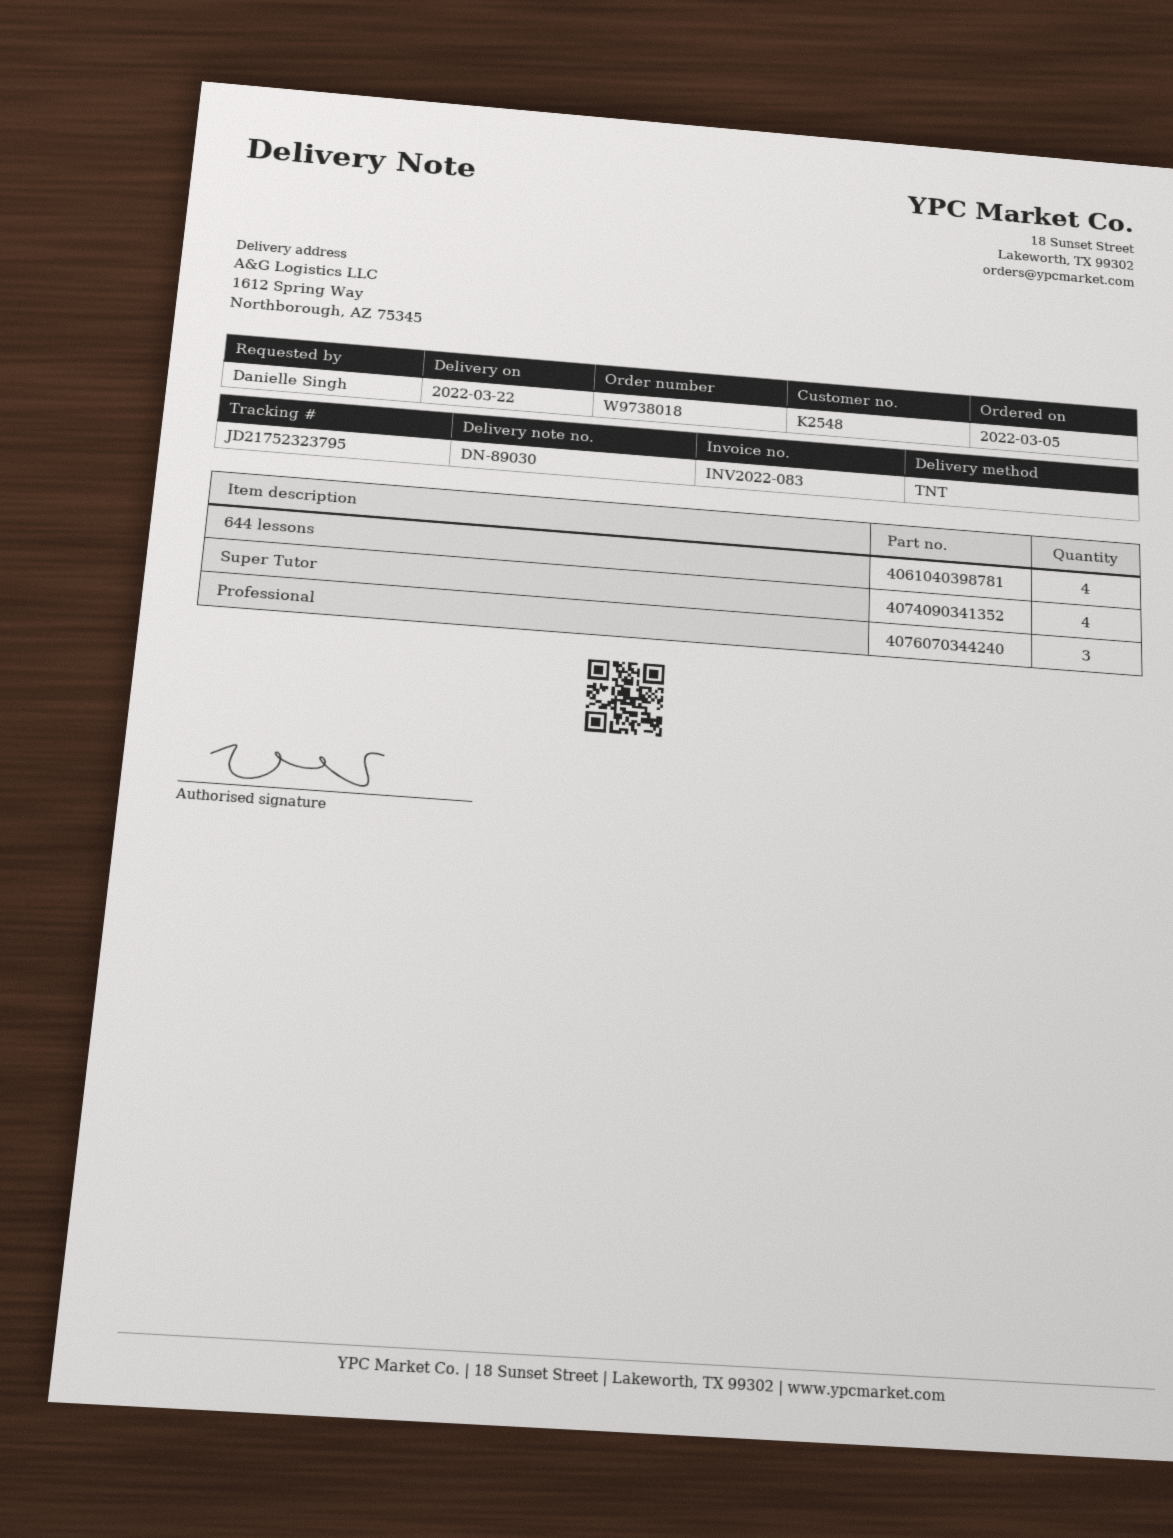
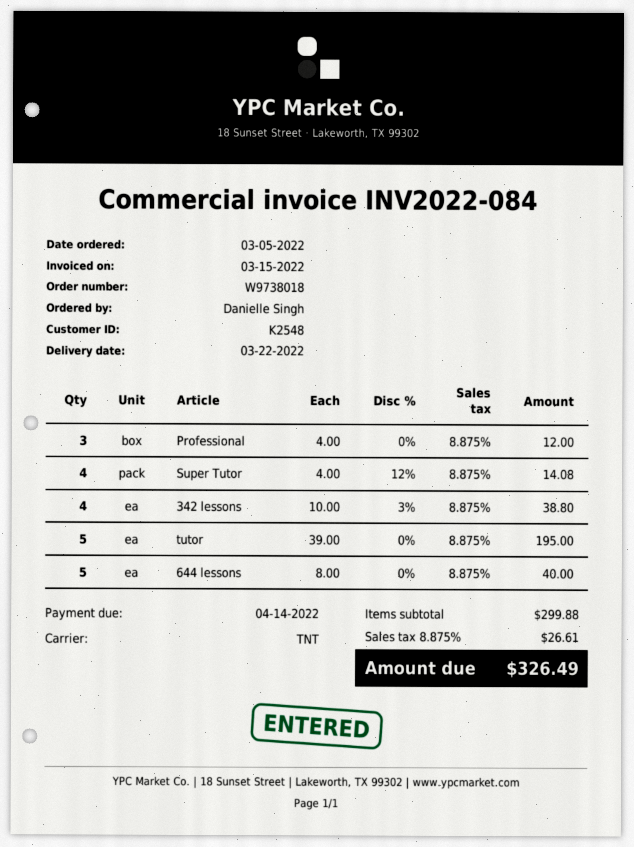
invoice number: INV2022-083 -> INV2022-084
644 lessons: 4 -> 5
342 lessons: none -> 4
tutor: none -> 5

